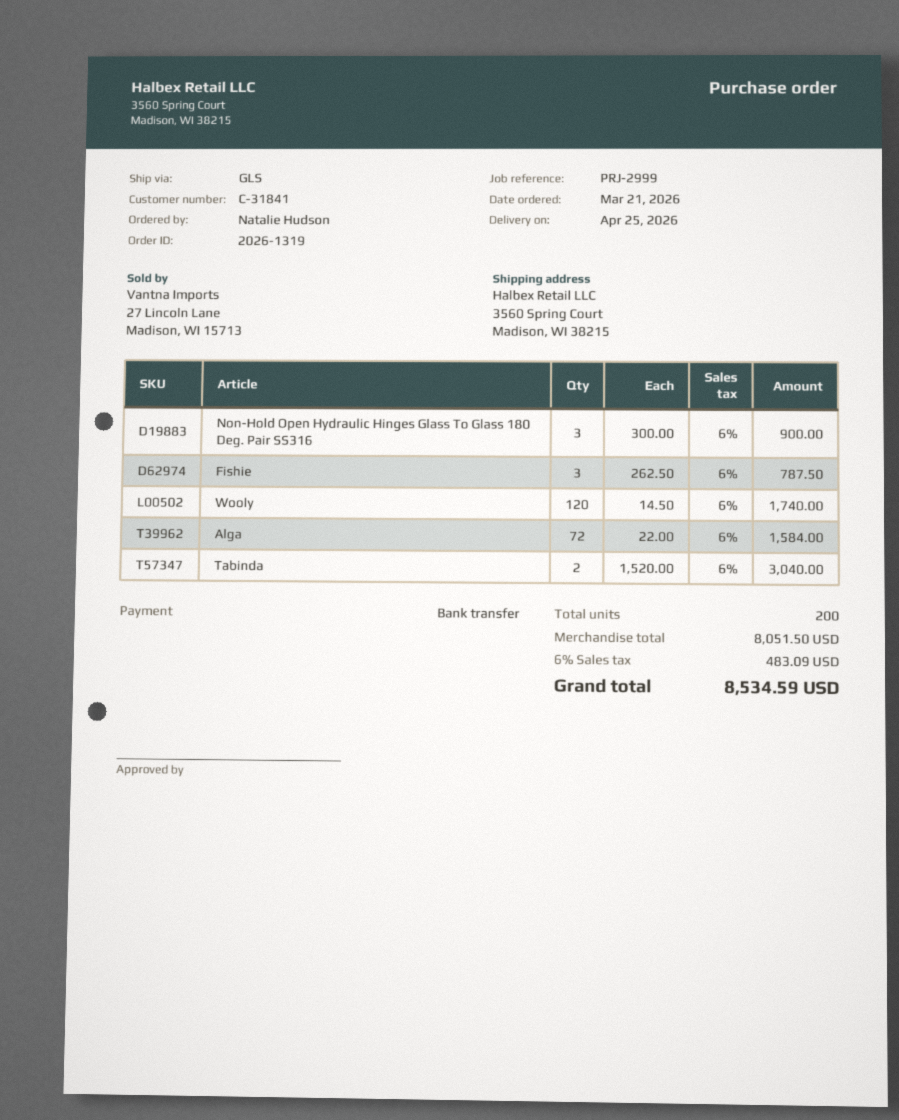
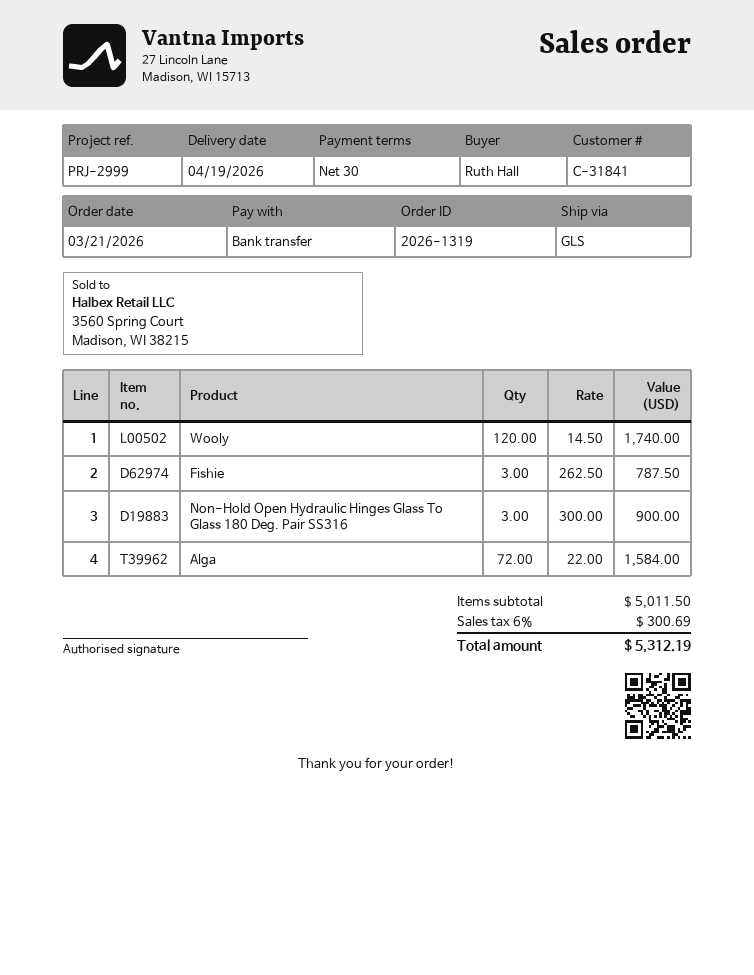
delivery date: 2026-04-25 -> 2026-04-19
ordered by: Natalie Hudson -> Ruth Hall
Tabinda: 2 x 1520.00 = 3040.00 -> none
subtotal: 8051.50 -> 5011.50
tax: 6% = 483.09 -> 6% = 300.69
total: 8534.59 -> 5312.19

